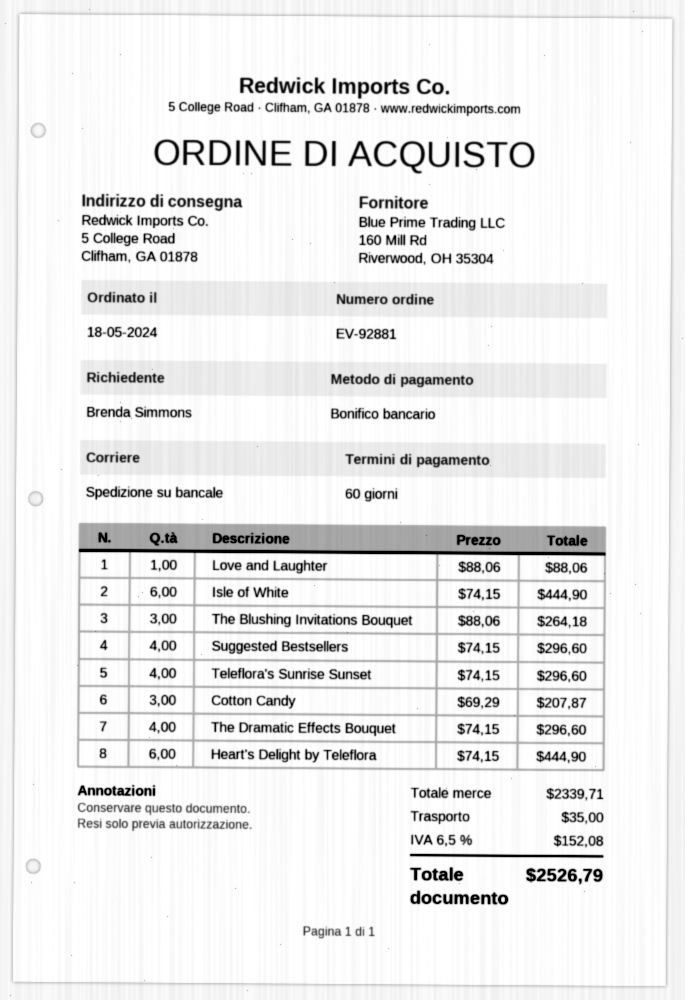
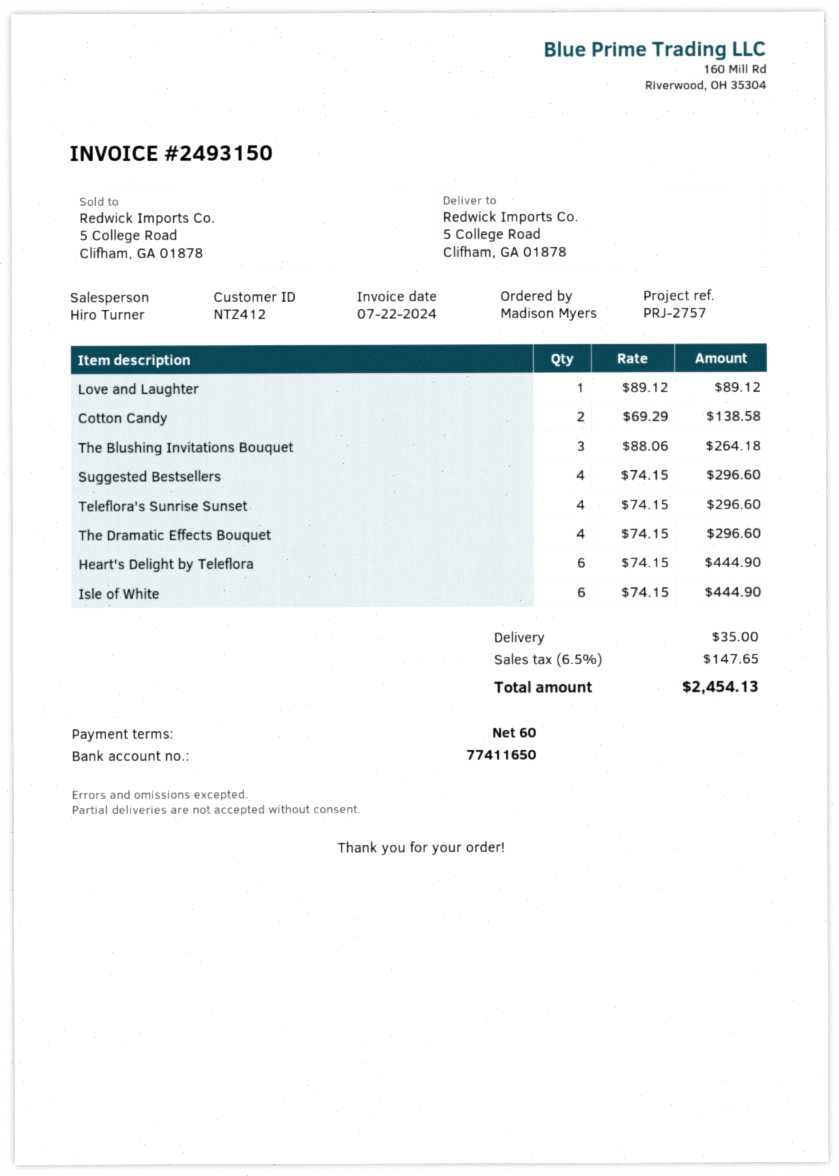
ordered by: Brenda Simmons -> Madison Myers
Love and Laughter: 1 x 88.06 = 88.06 -> 1 x 89.12 = 89.12
Cotton Candy: 3 x 69.29 = 207.87 -> 2 x 69.29 = 138.58
tax: 6.5% = 152.08 -> 6.5% = 147.65
total: 2526.79 -> 2454.13

